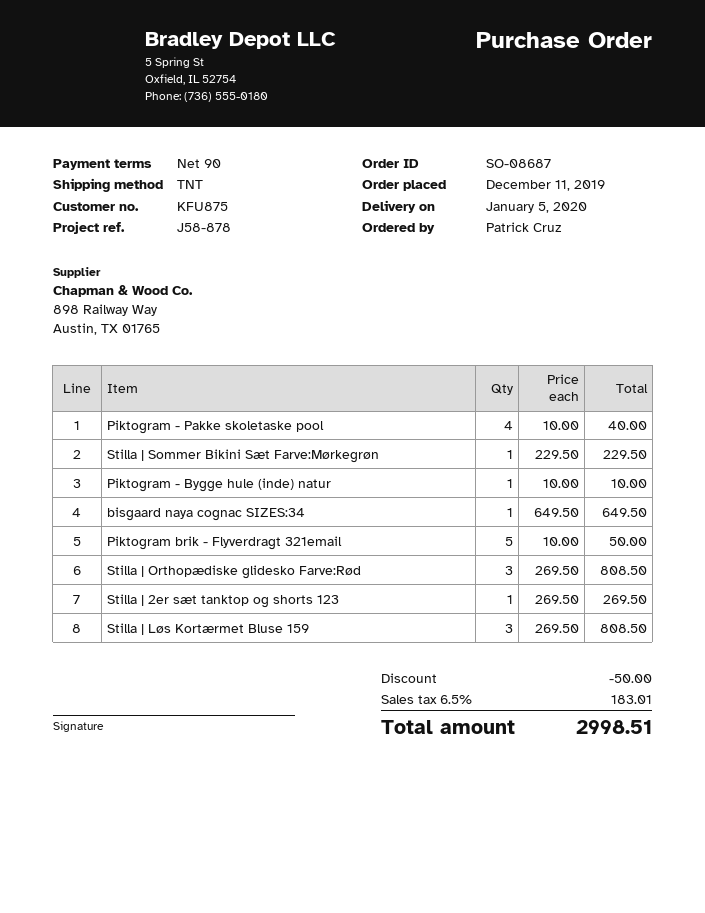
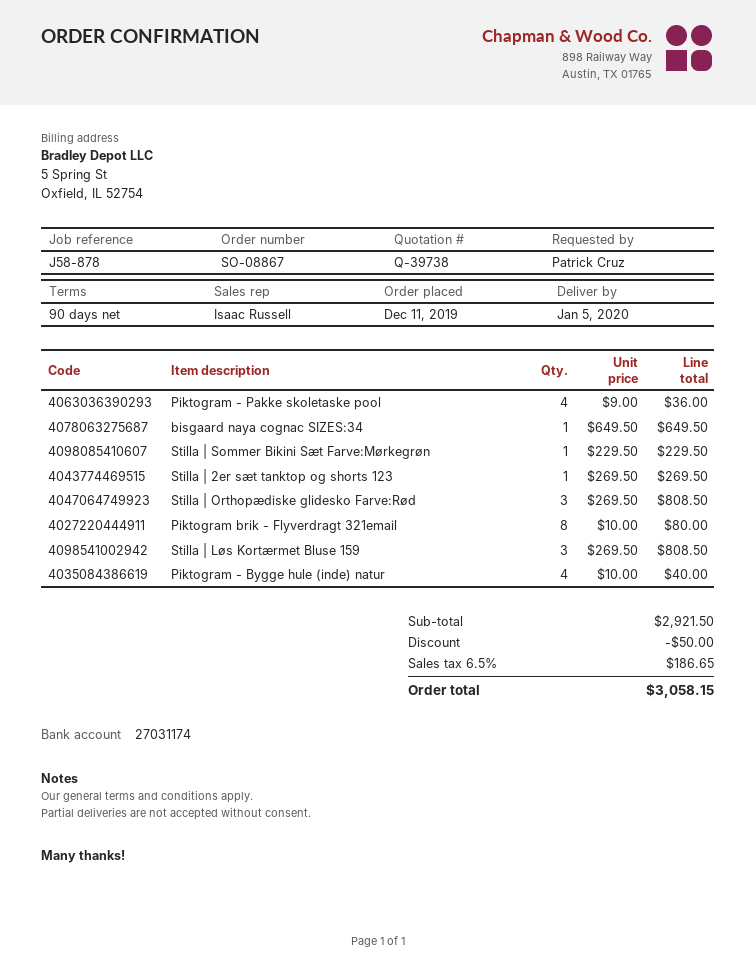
order number: SO-08687 -> SO-08867
Piktogram - Pakke skoletaske pool: 4 x 10.00 = 40.00 -> 4 x 9.00 = 36.00
Piktogram - Bygge hule (inde) natur: 1 x 10.00 = 10.00 -> 4 x 10.00 = 40.00
Piktogram brik - Flyverdragt 321email: 5 x 10.00 = 50.00 -> 8 x 10.00 = 80.00
tax: 6.5% = 183.01 -> 6.5% = 186.65
total: 2998.51 -> 3058.15

